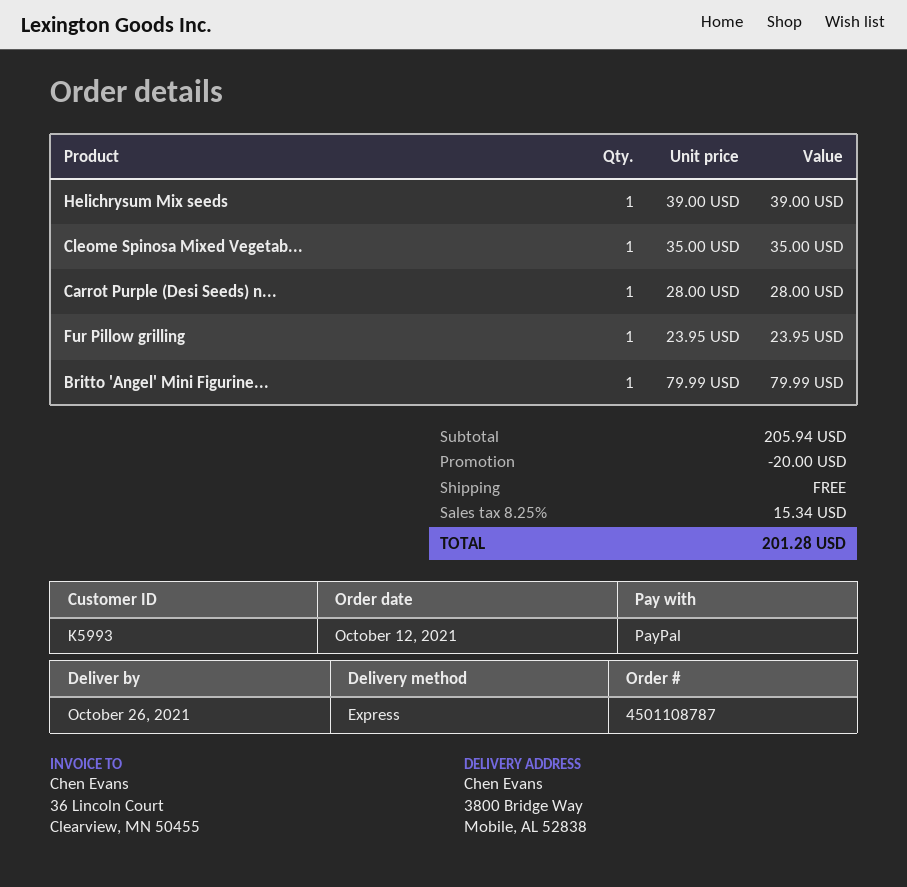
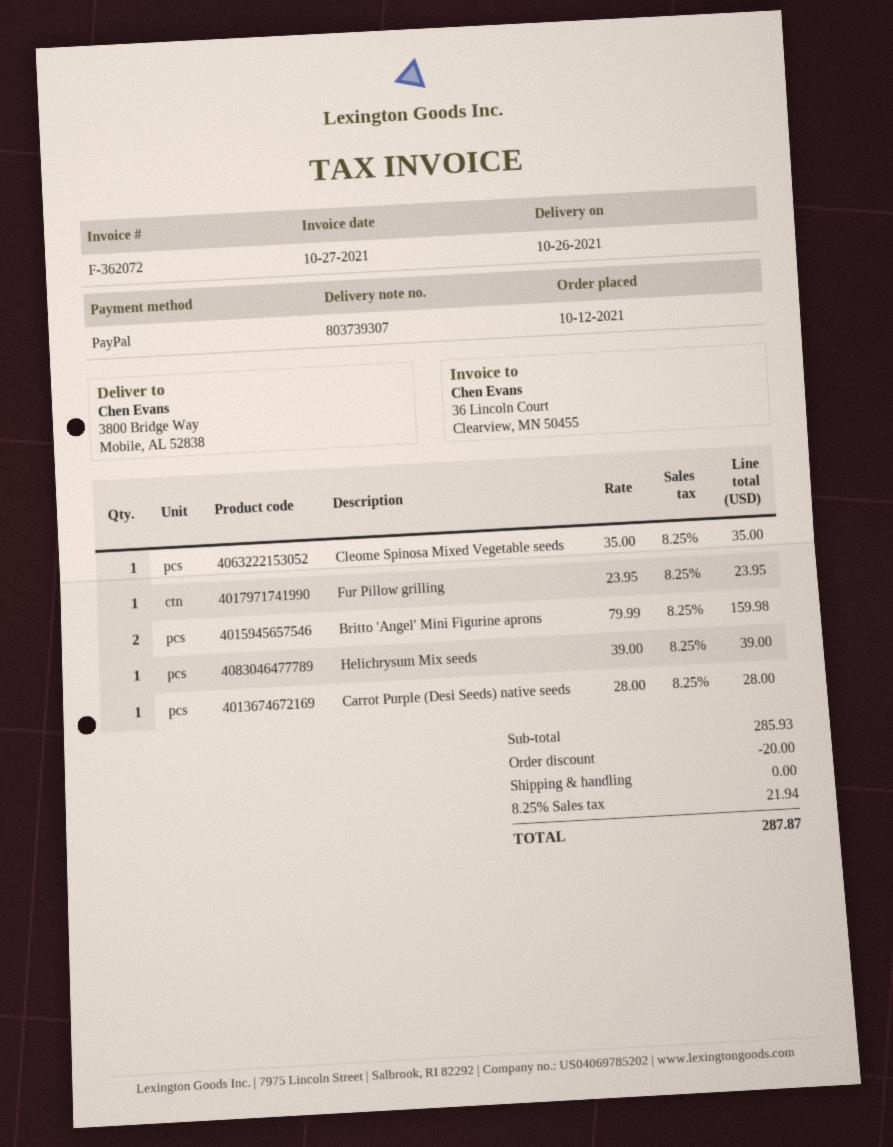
Britto 'Angel' Mini Figurine...: 1 x 79.99 = 79.99 -> 2 x 79.99 = 159.98
subtotal: 205.94 -> 285.93
tax: 8.25% = 15.34 -> 8.25% = 21.94
total: 201.28 -> 287.87

